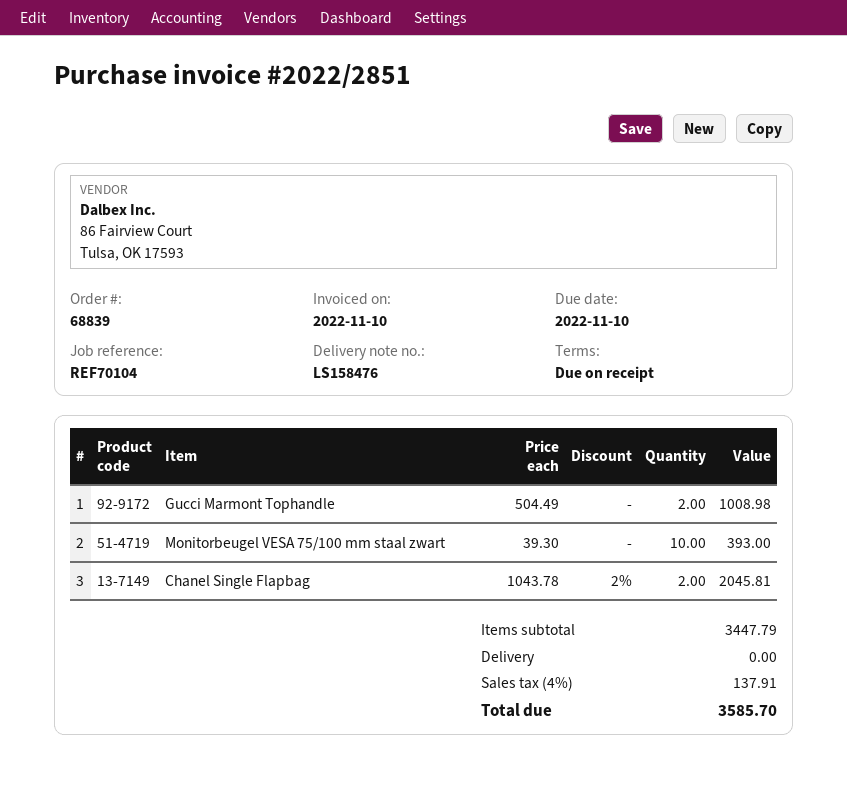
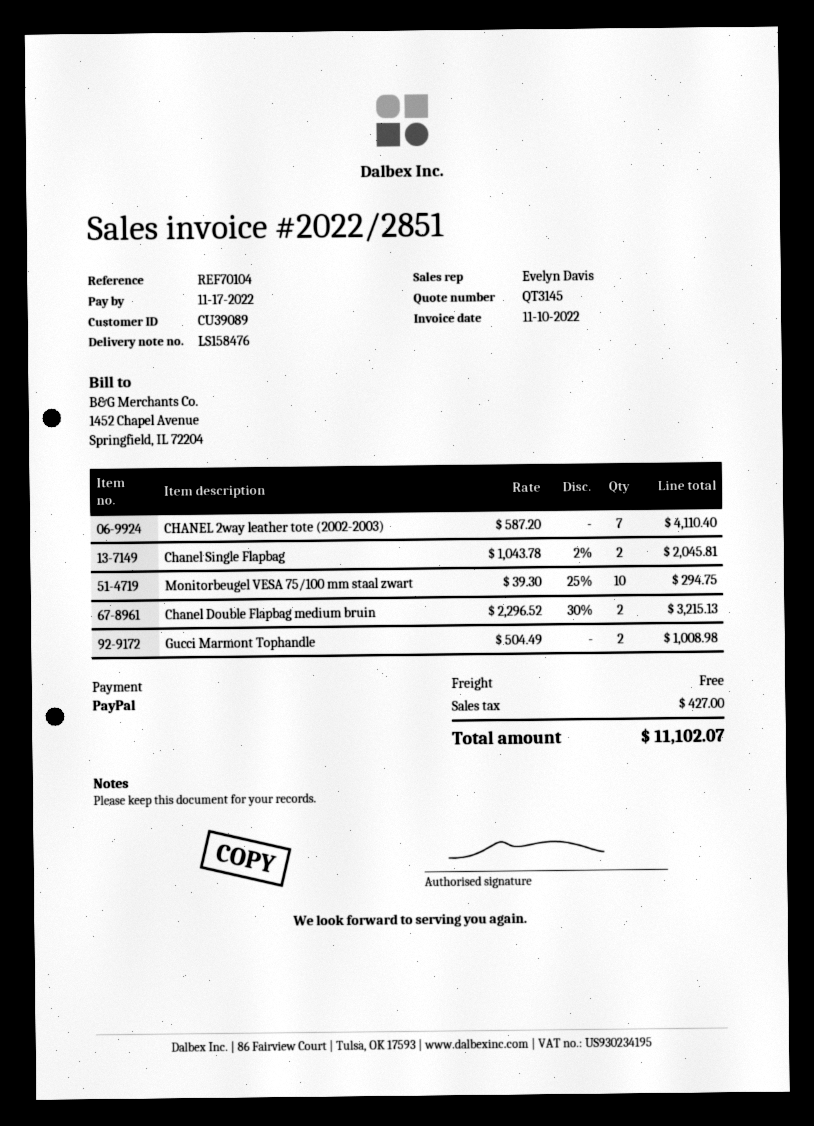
due date: 2022-11-10 -> 2022-11-17
Monitorbeugel VESA 75/100 mm staal zwart: 10 x 39.30 = 393.00 -> 10 x 39.30 - 25% = 294.75
CHANEL 2way leather tote (2002-2003): none -> 7 x 587.20 = 4110.40
Chanel Double Flapbag medium bruin: none -> 2 x 2296.52 - 30% = 3215.13
tax: 137.91 -> 427.00
total: 3585.70 -> 11102.07

